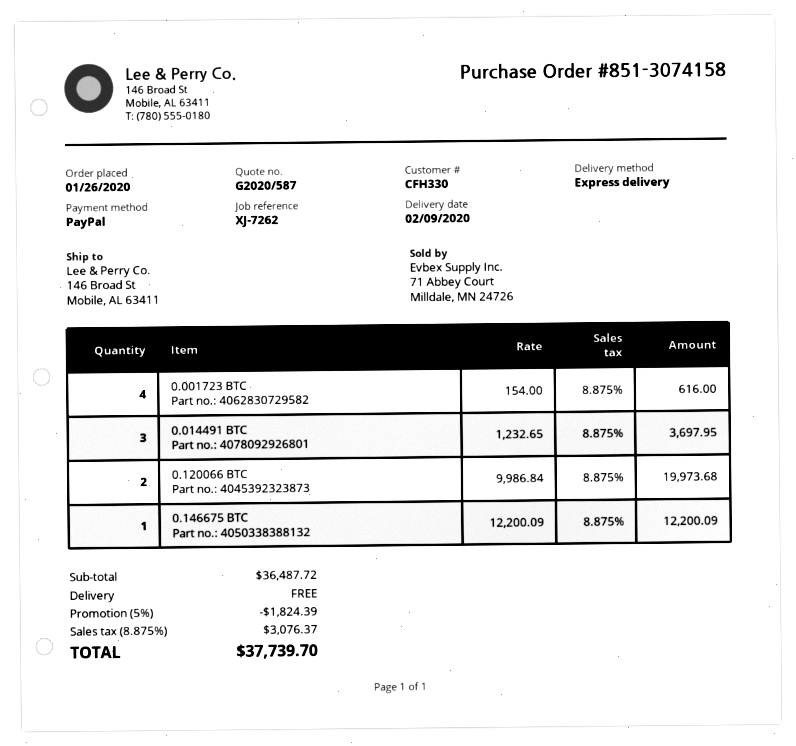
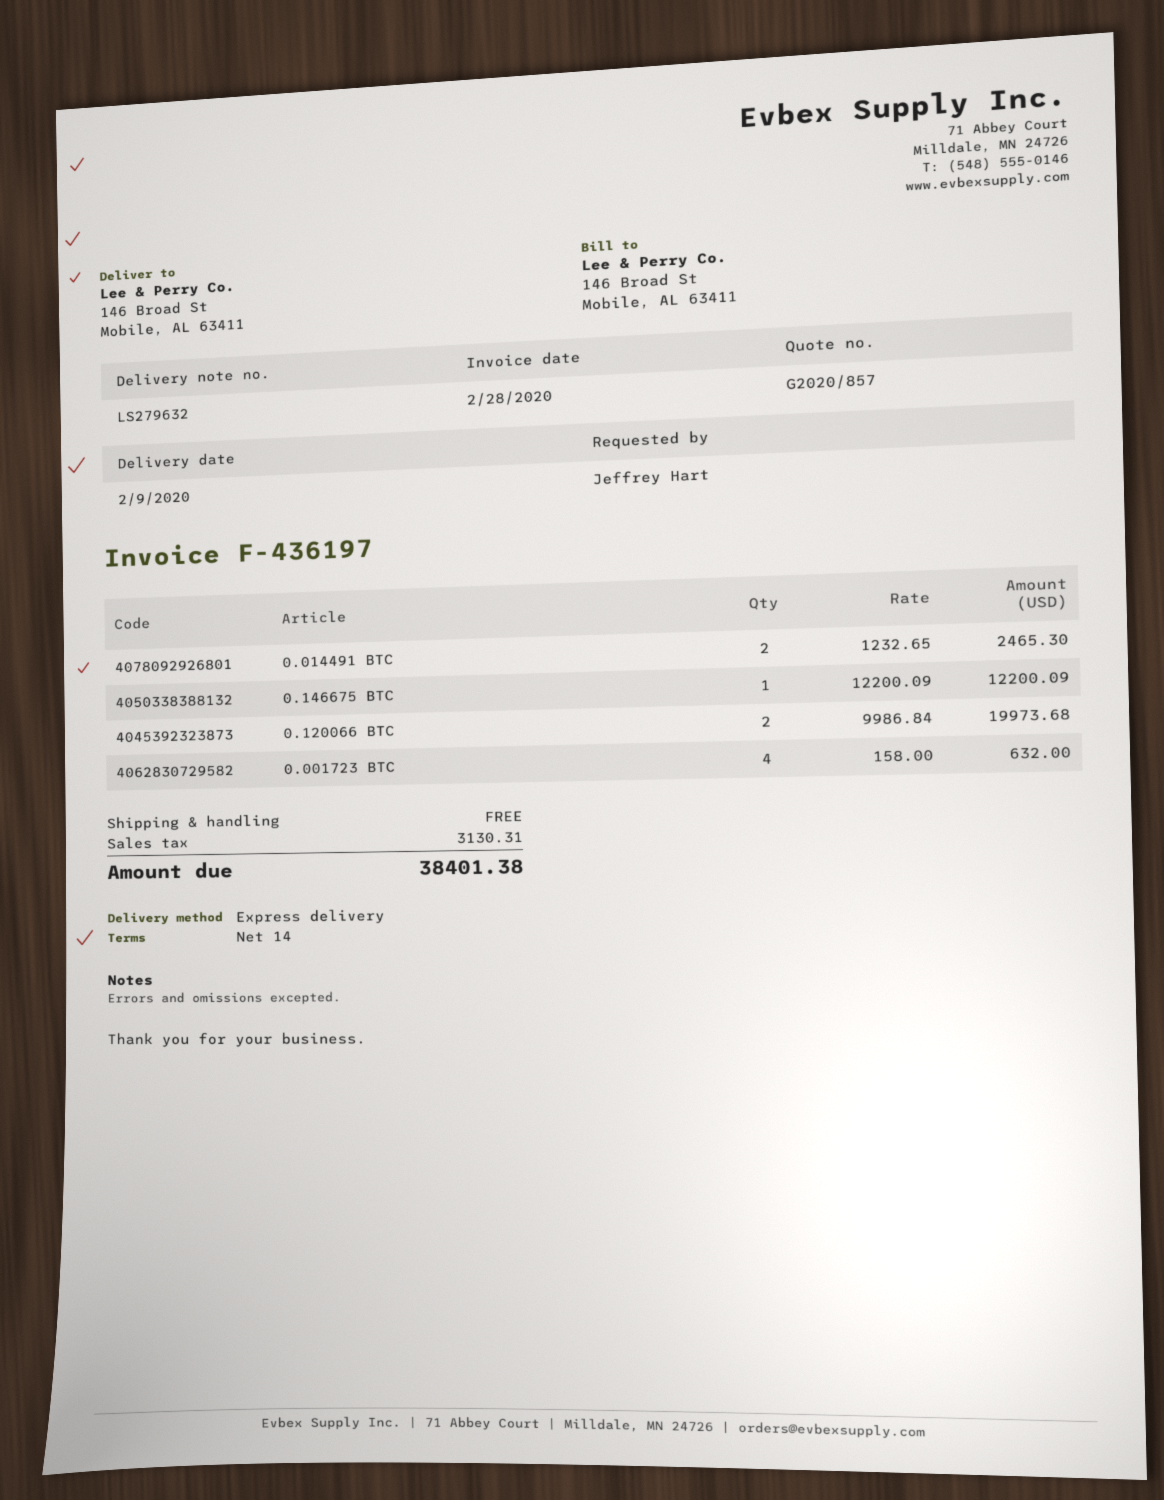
quote number: G2020/587 -> G2020/857
0.001723 BTC: 4 x 154.00 = 616.00 -> 4 x 158.00 = 632.00
0.014491 BTC: 3 x 1232.65 = 3697.95 -> 2 x 1232.65 = 2465.30
discount: 5% = 1824.39 -> none
tax: 3076.37 -> 3130.31
total: 37739.70 -> 38401.38

